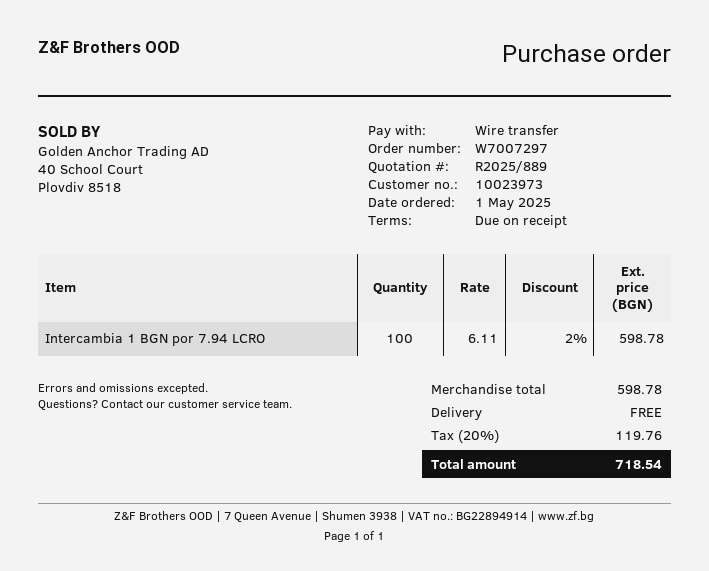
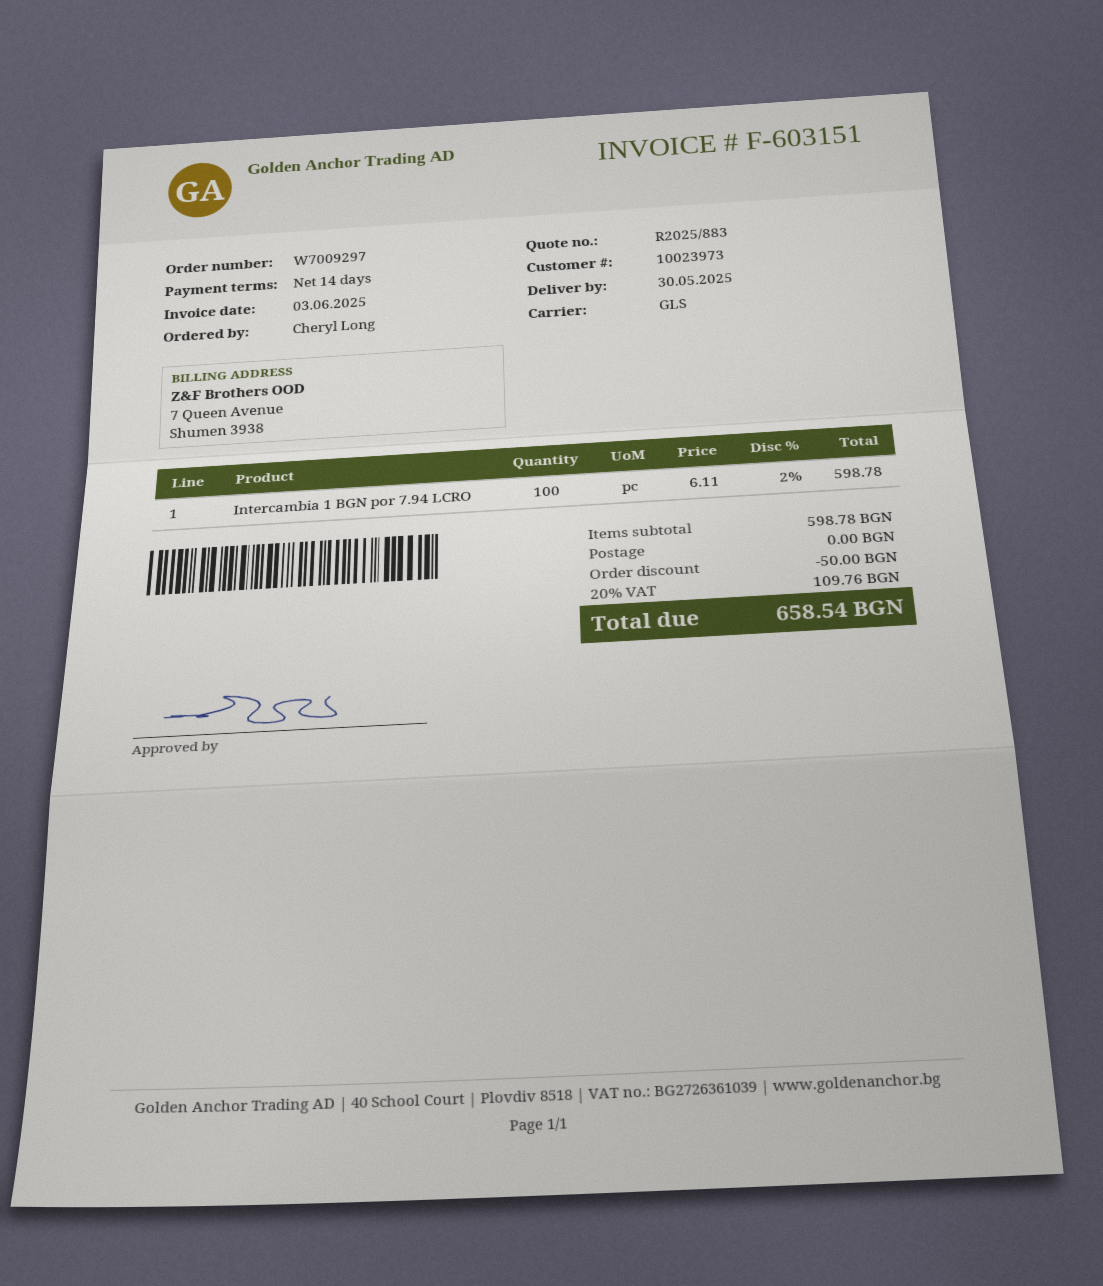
quote number: R2025/889 -> R2025/883
order number: W7007297 -> W7009297
payment terms: on receipt -> 14 days
discount: none -> 50.00
tax: 20% = 119.76 -> 20% = 109.76
total: 718.54 -> 658.54

